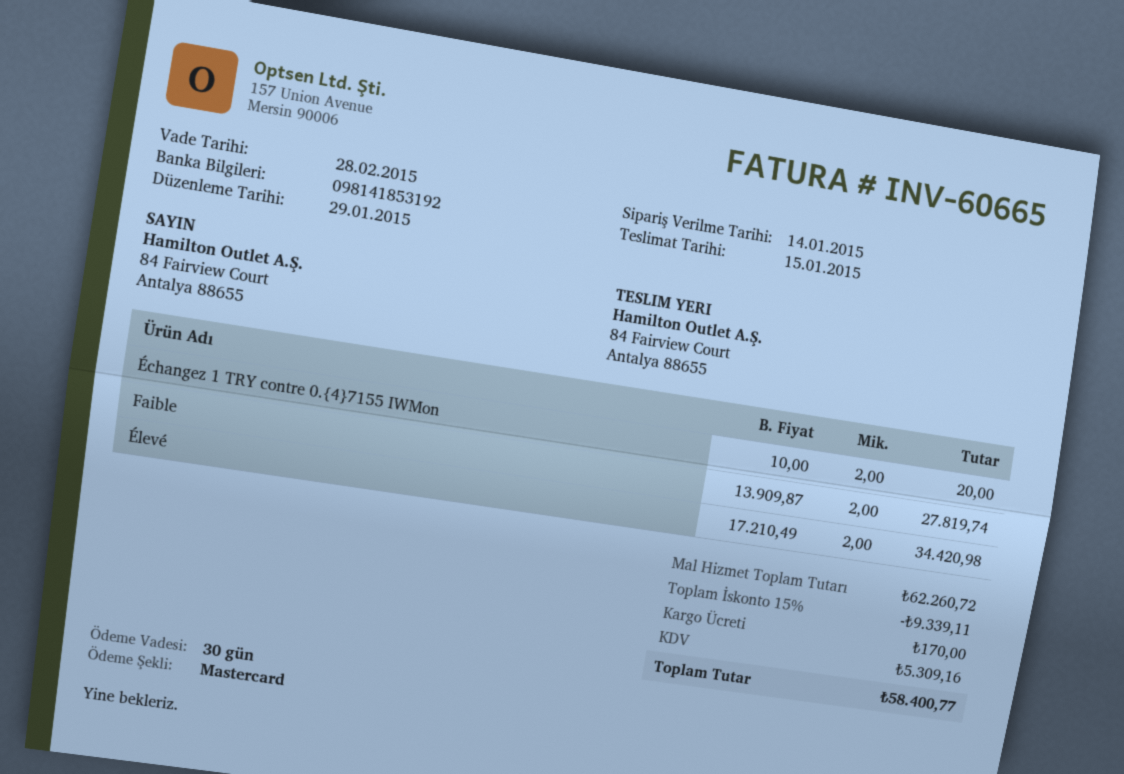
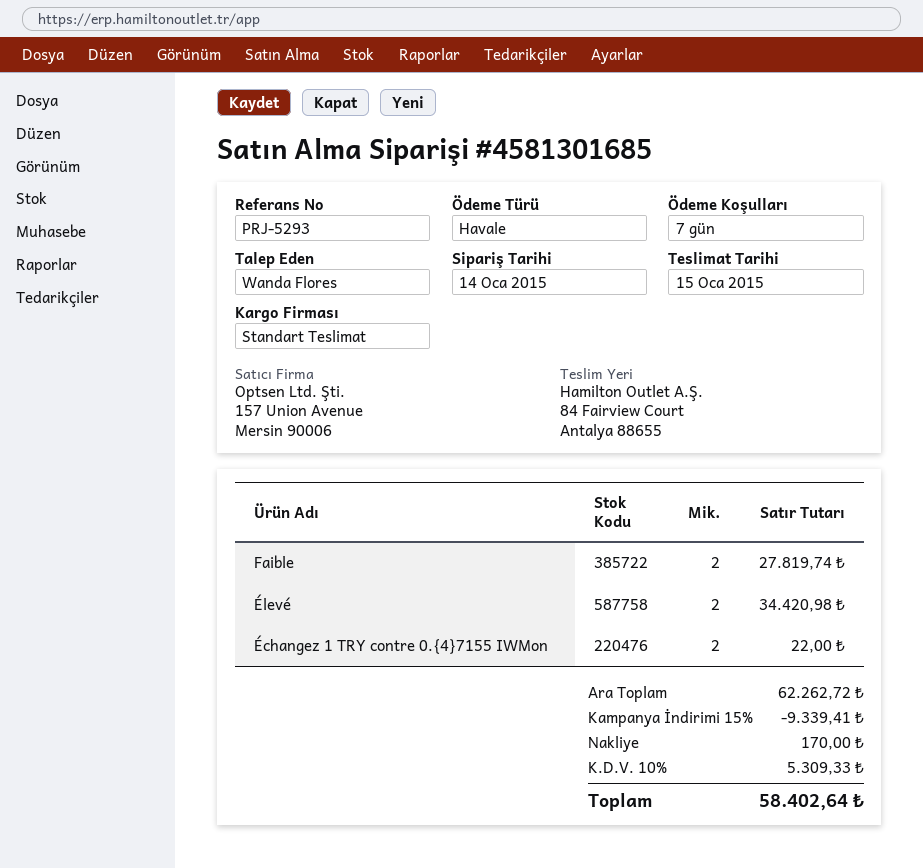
payment terms: 30 days -> 7 days
payment method: Mastercard -> bank transfer
Échangez 1 TRY contre 0.{4}7155 IWMon: 2 for 20.00 -> 2 for 22.00
subtotal: 62260.72 -> 62262.72
discount: 15% = 9339.11 -> 15% = 9339.41
tax: 5309.16 -> 5309.33
total: 58400.77 -> 58402.64

